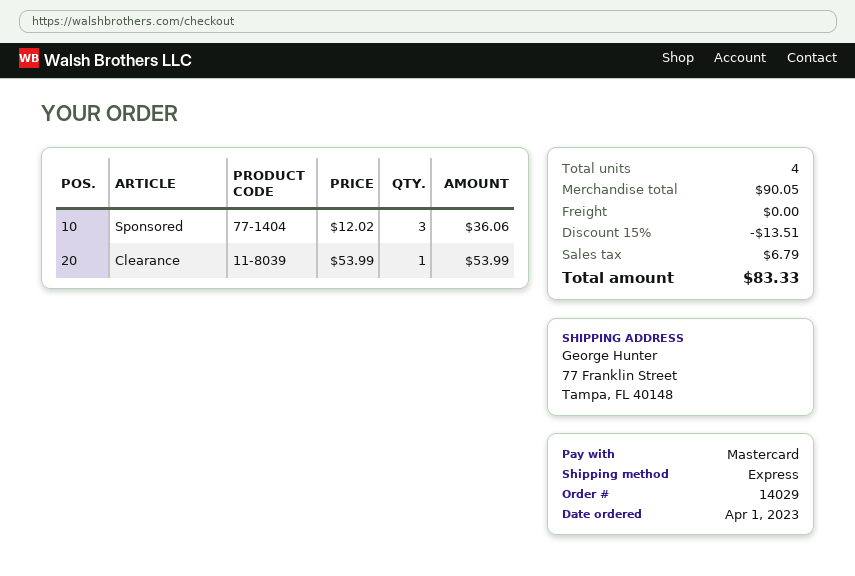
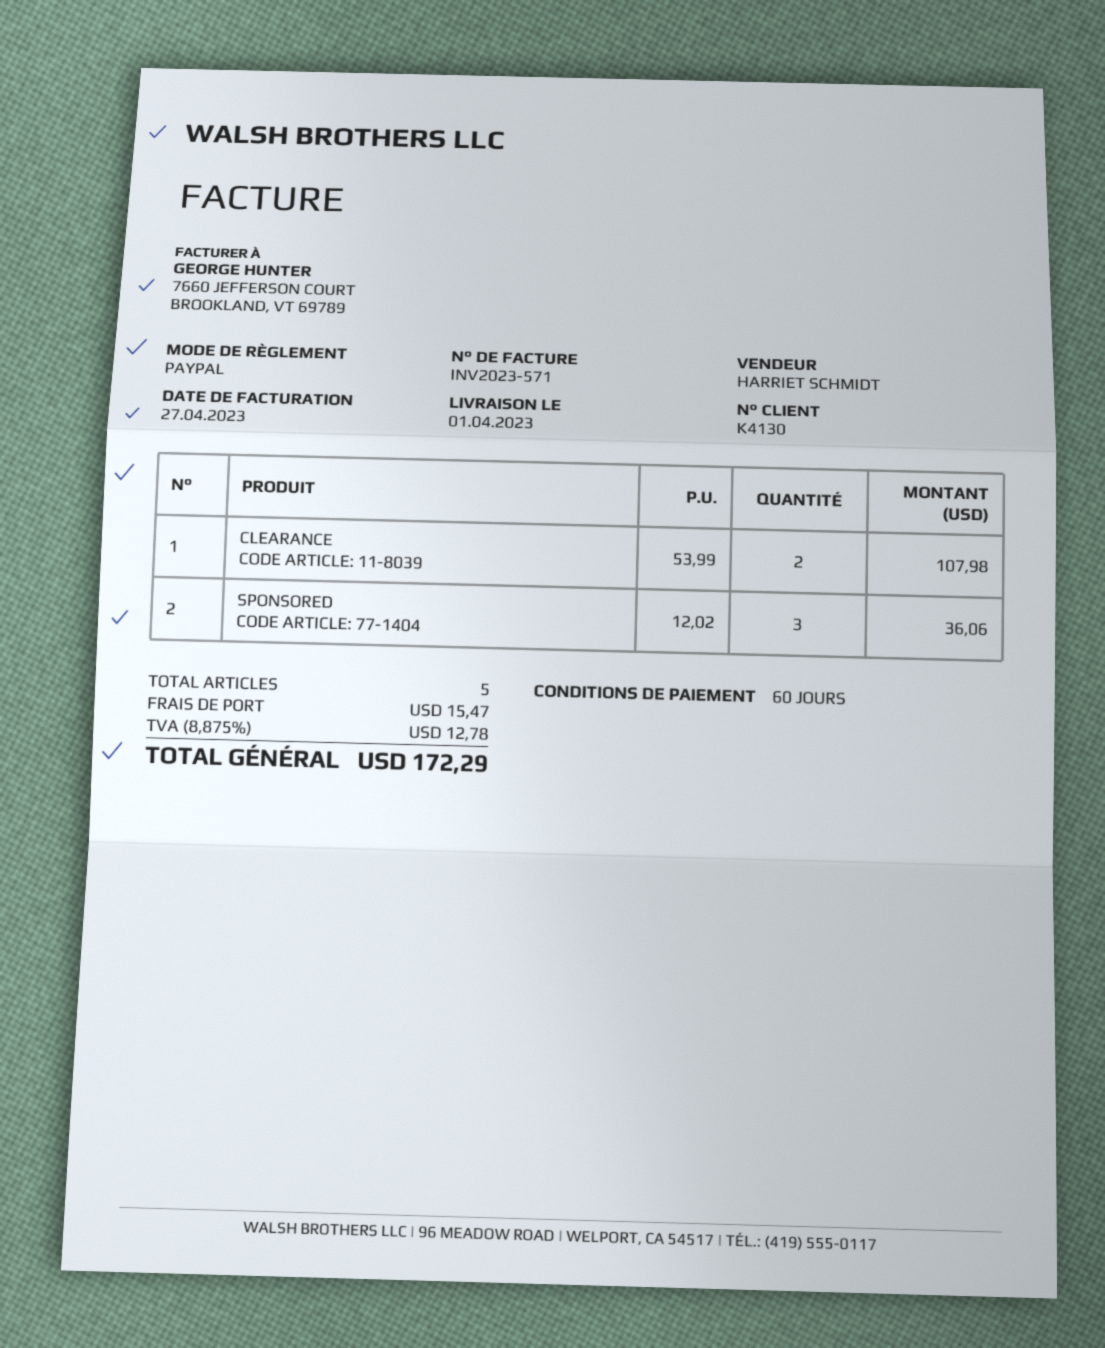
payment method: Mastercard -> PayPal
Clearance: 1 x 53.99 = 53.99 -> 2 x 53.99 = 107.98
total quantity: 4 -> 5
discount: 15% = 13.51 -> none
shipping: 0.00 -> 15.47
tax: 6.79 -> 12.78
total: 83.33 -> 172.29

